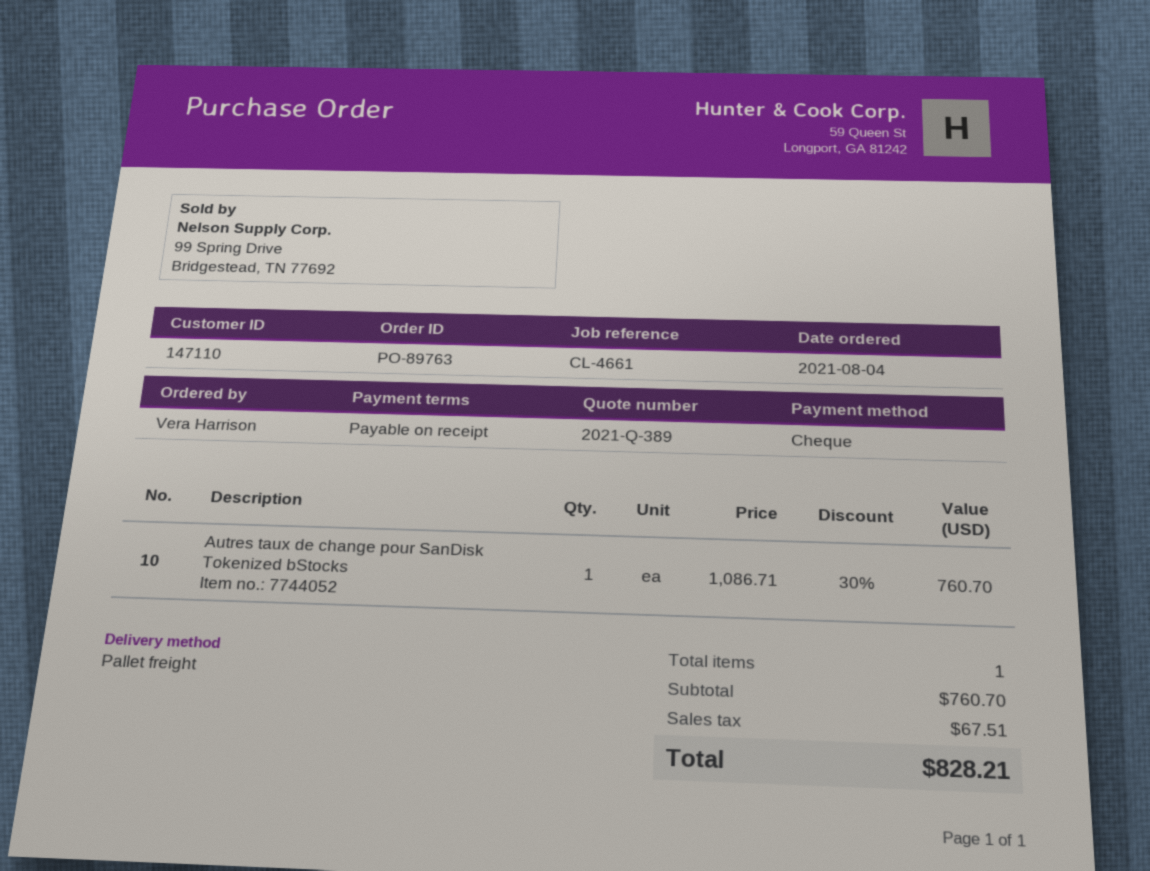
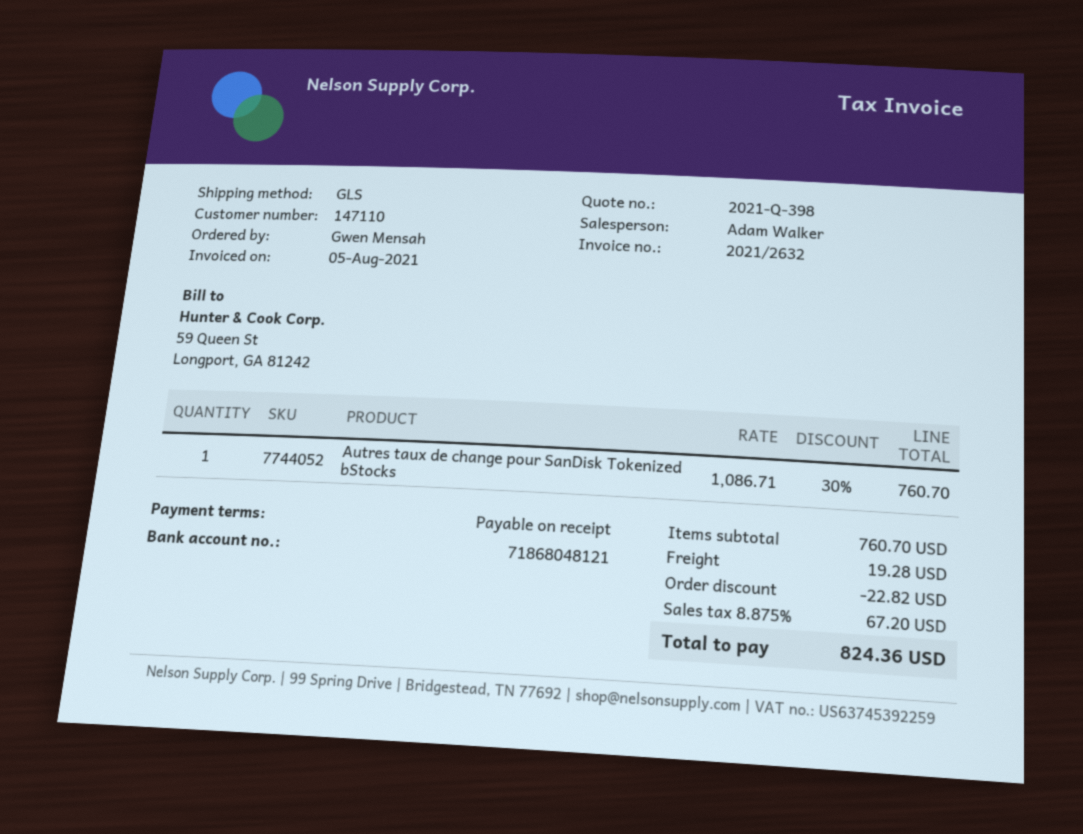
quote number: 2021-Q-389 -> 2021-Q-398
ordered by: Vera Harrison -> Gwen Mensah
shipping method: pallet freight -> GLS
discount: none -> 22.82
shipping: none -> 19.28
tax: 67.51 -> 67.20
total: 828.21 -> 824.36

